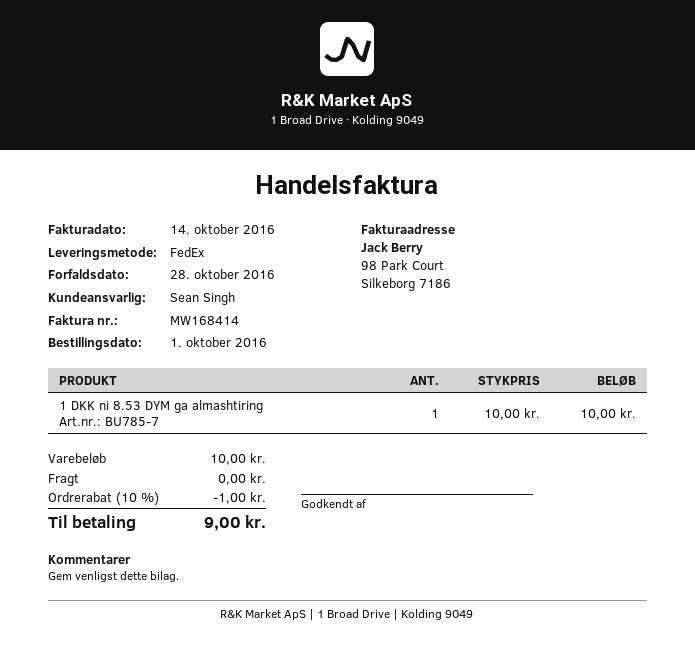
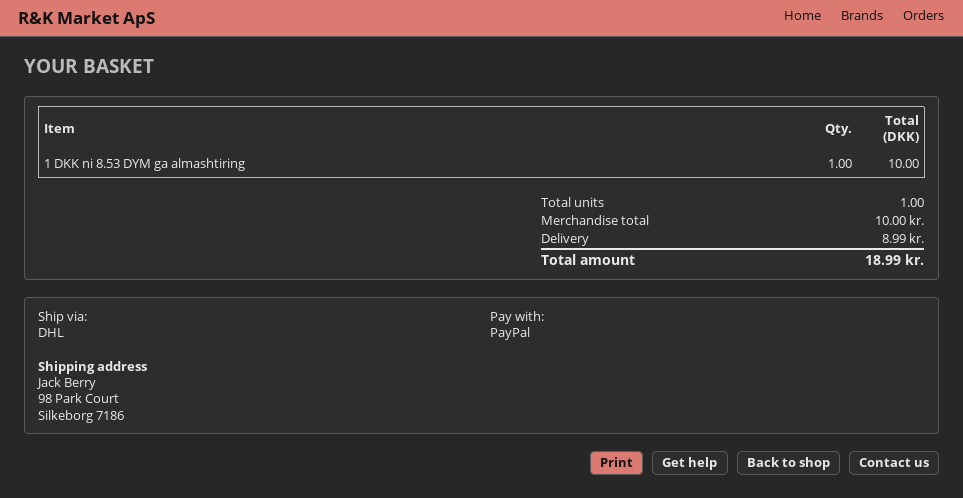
shipping method: FedEx -> DHL
discount: 10% = 1.00 -> none
shipping: 0.00 -> 8.99
total: 9.00 -> 18.99

